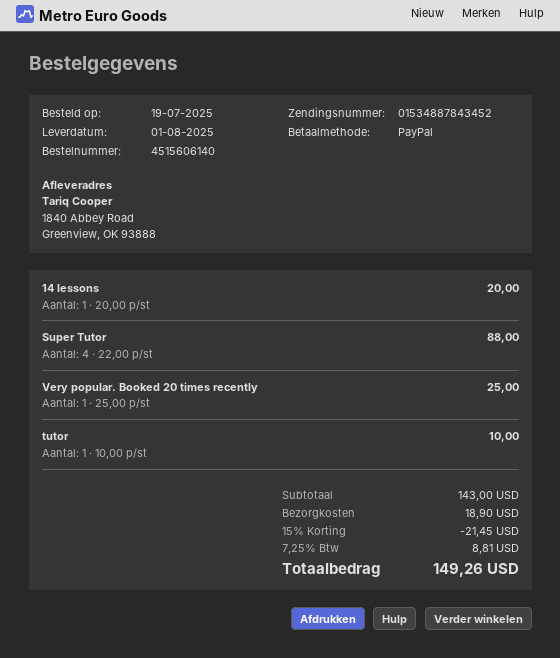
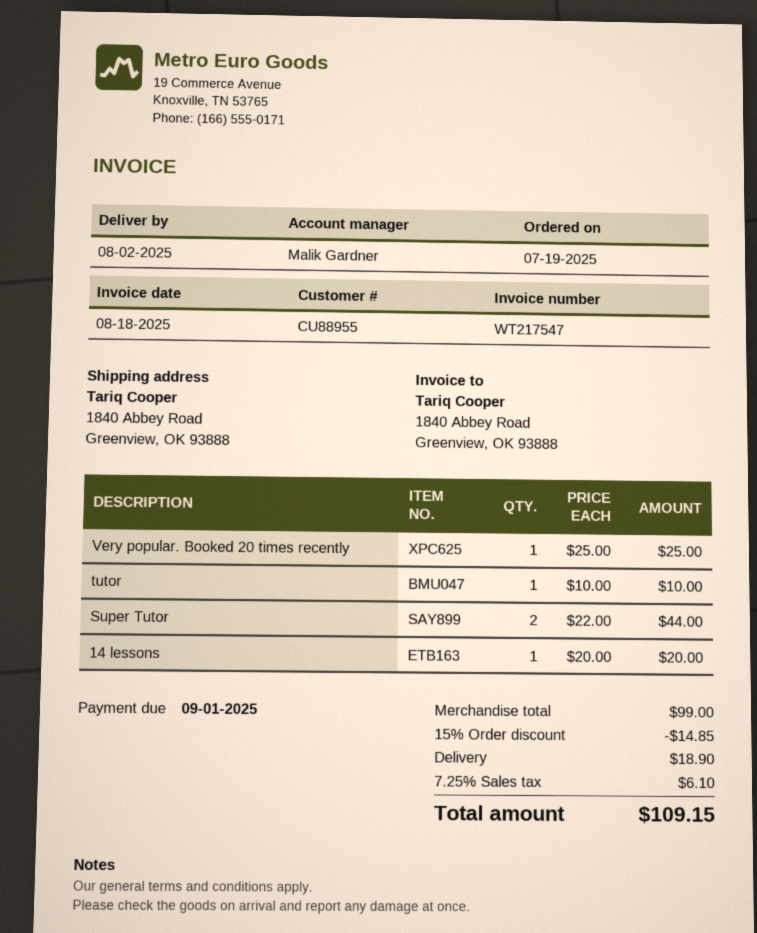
delivery date: 2025-08-01 -> 2025-08-02
Super Tutor: 4 x 22.00 = 88.00 -> 2 x 22.00 = 44.00
subtotal: 143.00 -> 99.00
discount: 15% = 21.45 -> 15% = 14.85
tax: 7.25% = 8.81 -> 7.25% = 6.10
total: 149.26 -> 109.15

